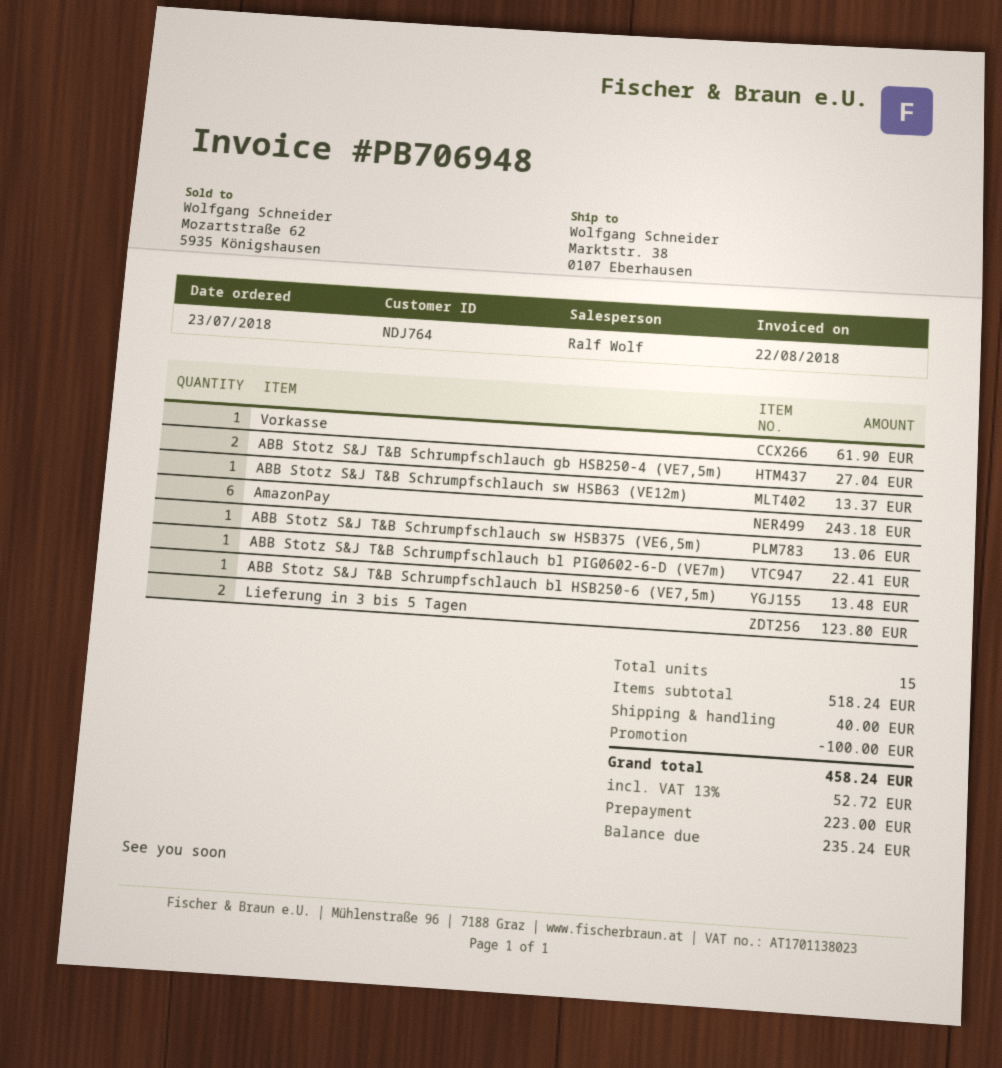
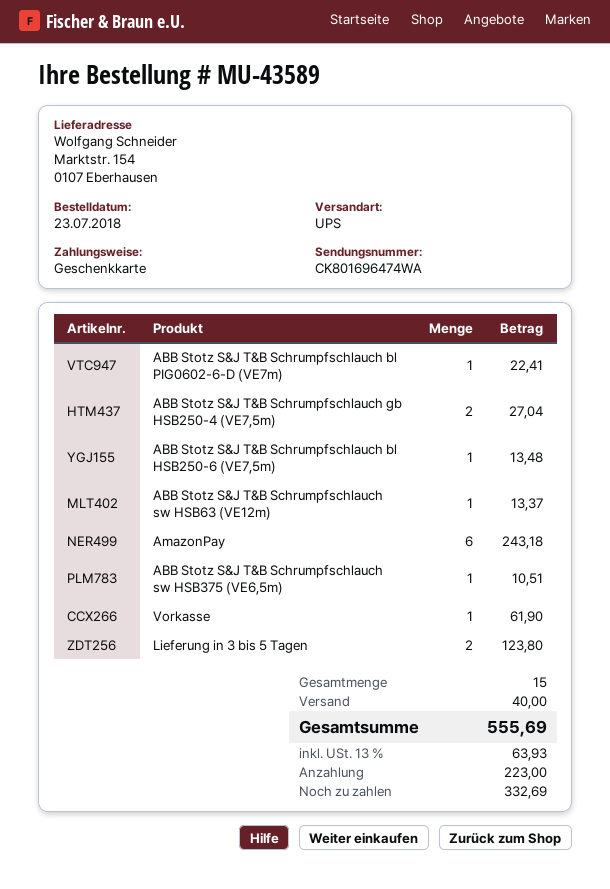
ship to: Marktstr. 38, 0107 Eberhausen -> Marktstr. 154, 0107 Eberhausen
ABB Stotz S&J T&B Schrumpfschlauch sw HSB375 (VE6,5m): 1 for 13.06 -> 1 for 10.51
discount: 100.00 -> none
tax: 13% = 52.72 -> 13% = 63.93
total: 458.24 -> 555.69
balance: 235.24 -> 332.69

